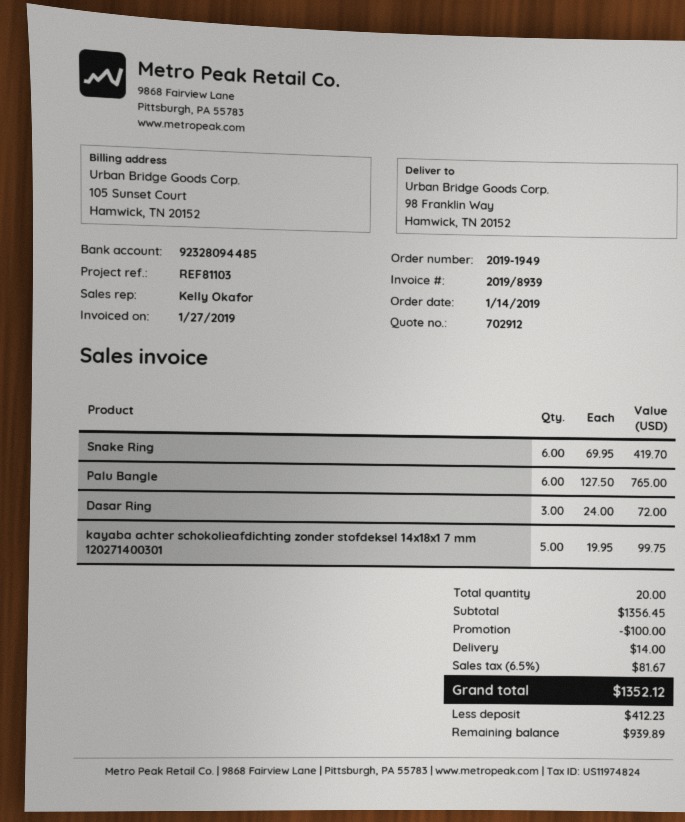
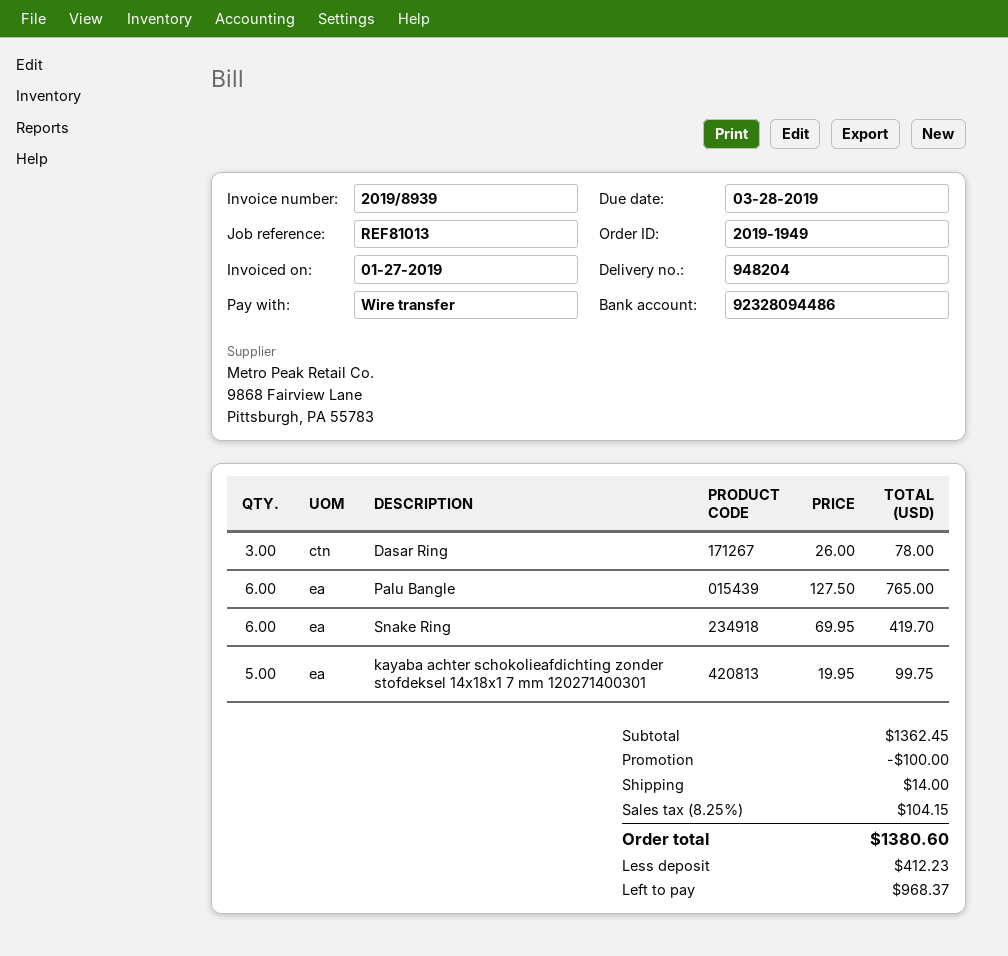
reference: REF81103 -> REF81013
bank account: 92328094485 -> 92328094486
Dasar Ring: 3 x 24.00 = 72.00 -> 3 x 26.00 = 78.00
subtotal: 1356.45 -> 1362.45
tax: 6.5% = 81.67 -> 8.25% = 104.15
total: 1352.12 -> 1380.60
balance: 939.89 -> 968.37

